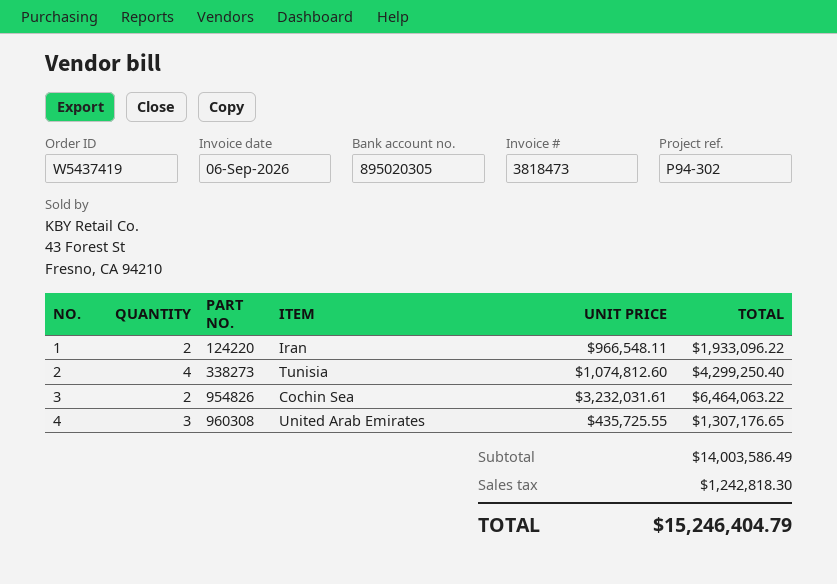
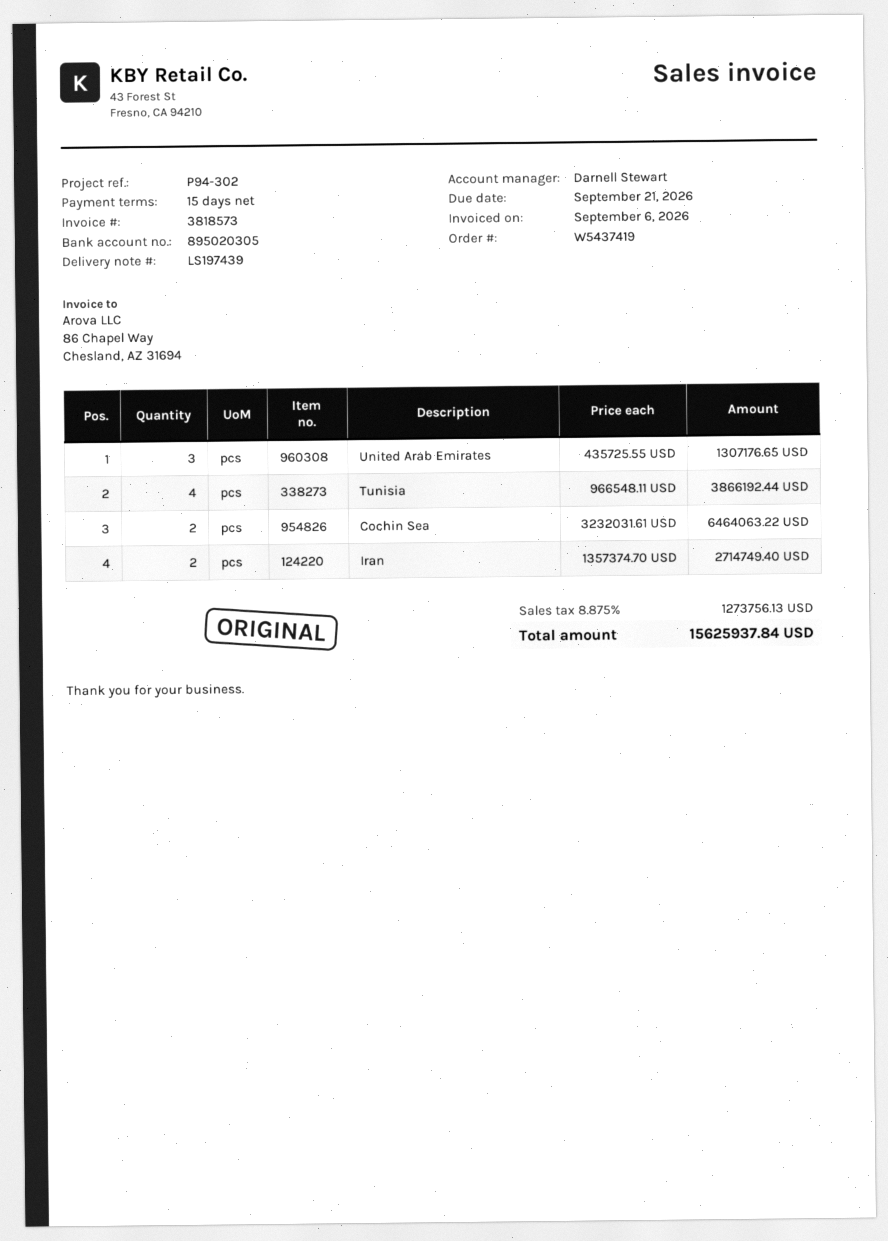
invoice number: 3818473 -> 3818573
Iran: 2 x 966548.11 = 1933096.22 -> 2 x 1357374.70 = 2714749.40
Tunisia: 4 x 1074812.60 = 4299250.40 -> 4 x 966548.11 = 3866192.44
tax: 1242818.30 -> 1273756.13
total: 15246404.79 -> 15625937.84

